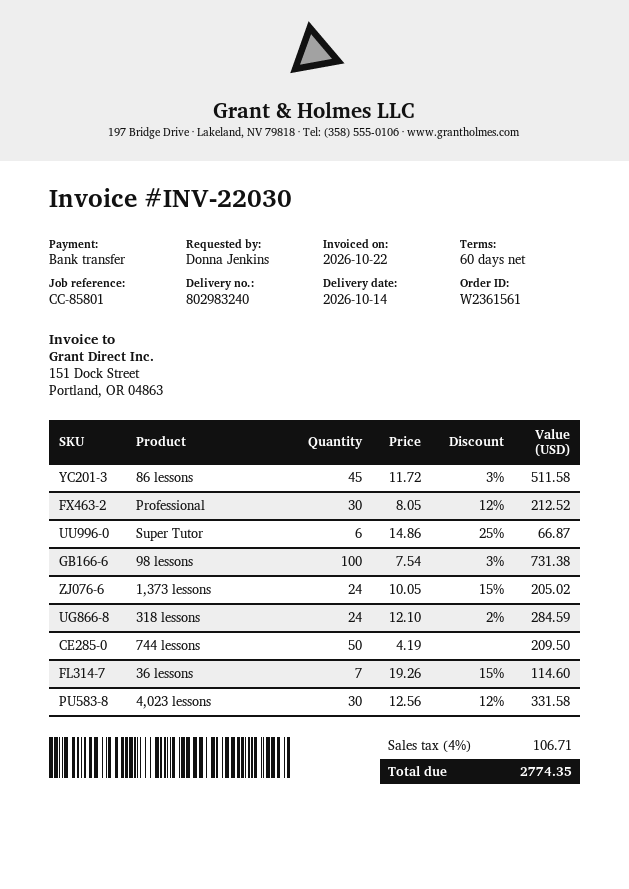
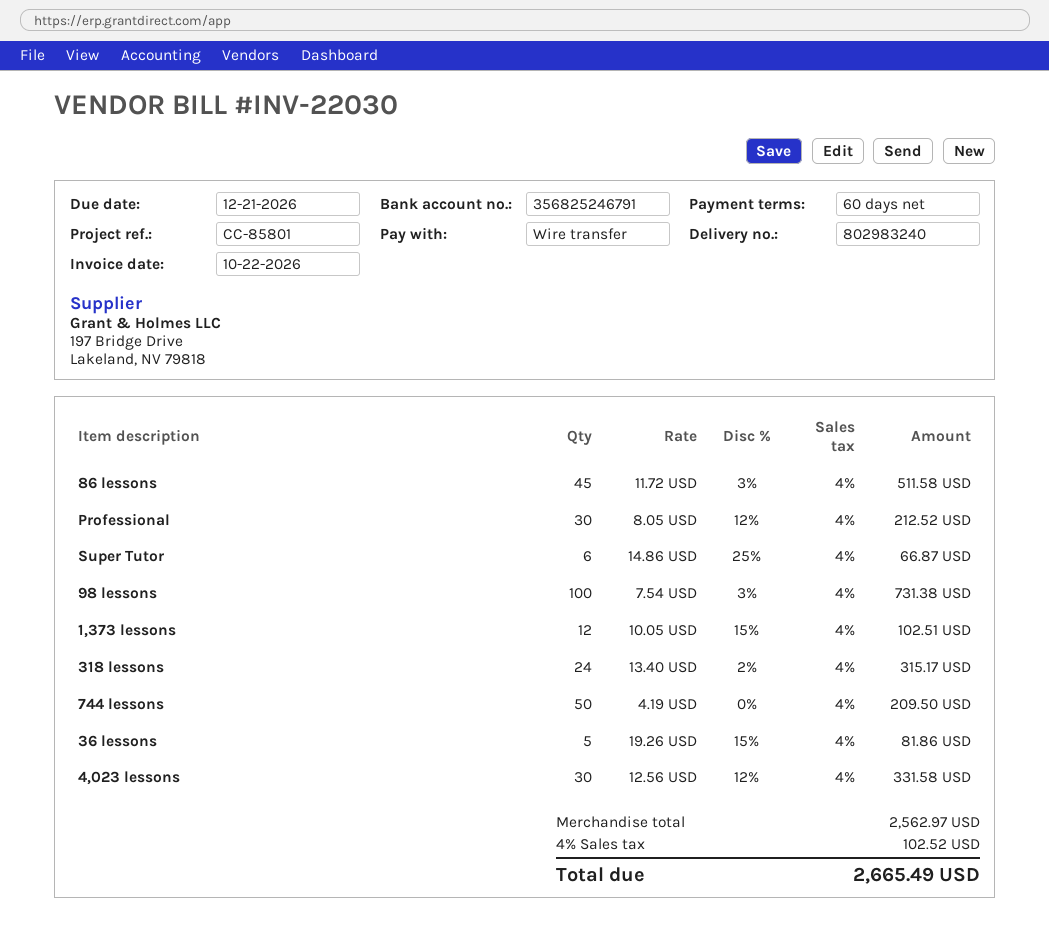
1,373 lessons: 24 x 10.05 - 15% = 205.02 -> 12 x 10.05 - 15% = 102.51
318 lessons: 24 x 12.10 - 2% = 284.59 -> 24 x 13.40 - 2% = 315.17
36 lessons: 7 x 19.26 - 15% = 114.60 -> 5 x 19.26 - 15% = 81.86
tax: 4% = 106.71 -> 4% = 102.52
total: 2774.35 -> 2665.49

